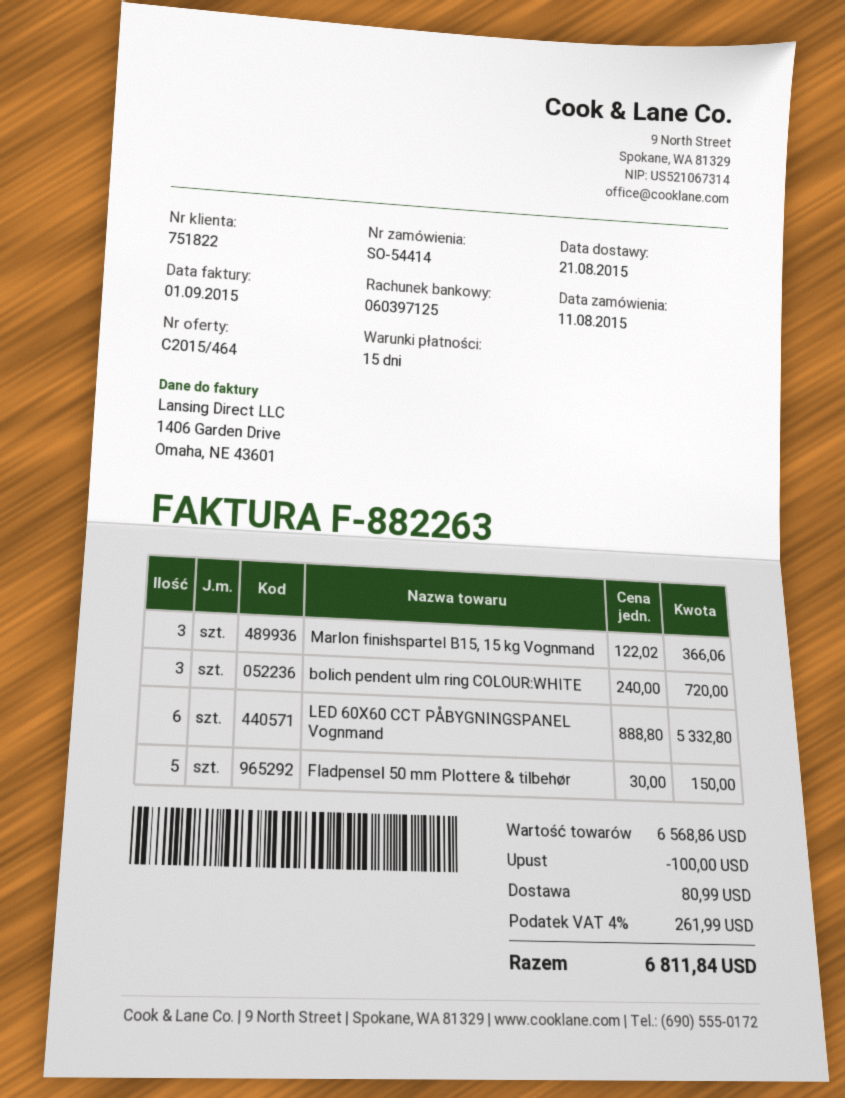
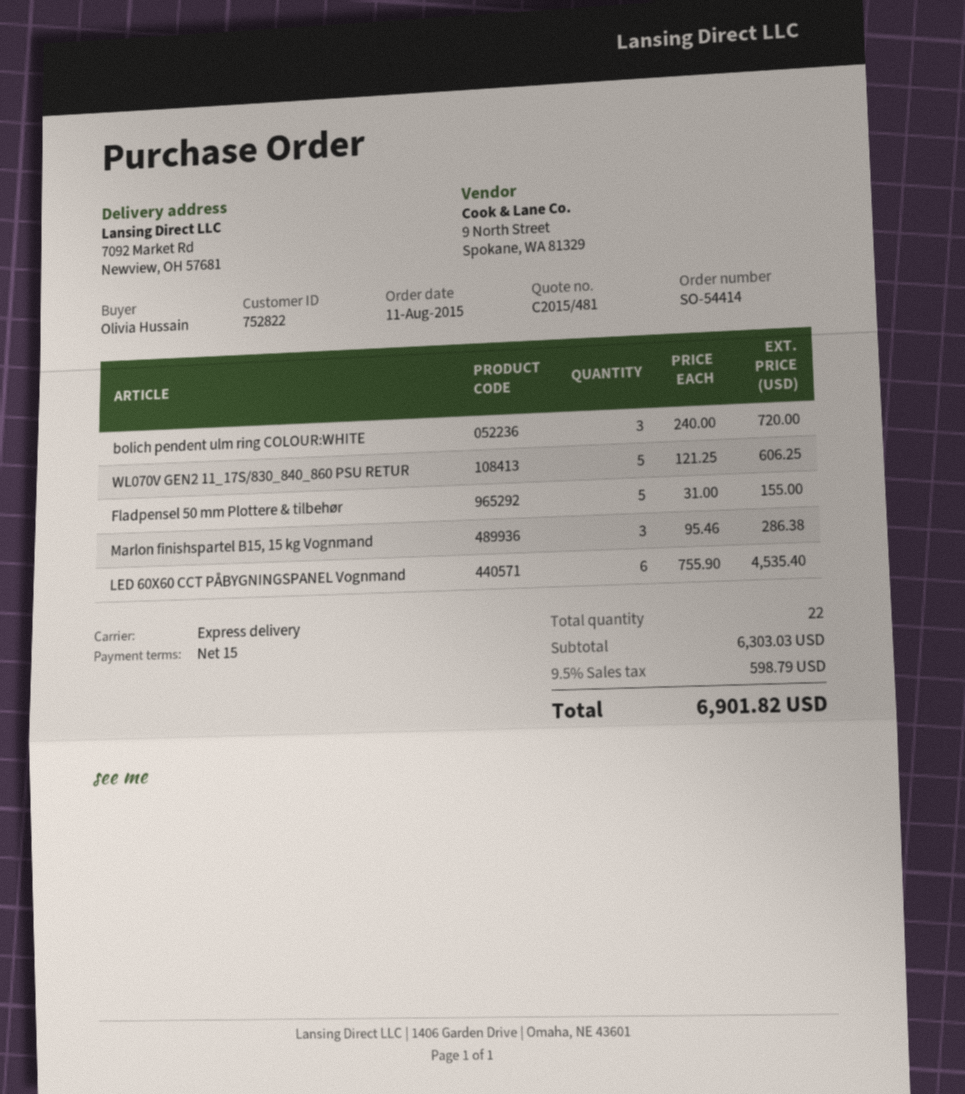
quote number: C2015/464 -> C2015/481
customer number: 751822 -> 752822
Marlon finishspartel B15, 15 kg Vognmand: 3 x 122.02 = 366.06 -> 3 x 95.46 = 286.38
LED 60X60 CCT PÅBYGNINGSPANEL Vognmand: 6 x 888.80 = 5332.80 -> 6 x 755.90 = 4535.40
Fladpensel 50 mm Plottere & tilbehør: 5 x 30.00 = 150.00 -> 5 x 31.00 = 155.00
WL070V GEN2 11_17S/830_840_860 PSU RETUR: none -> 5 x 121.25 = 606.25
subtotal: 6568.86 -> 6303.03
discount: 100.00 -> none
shipping: 80.99 -> none
tax: 4% = 261.99 -> 9.5% = 598.79
total: 6811.84 -> 6901.82

